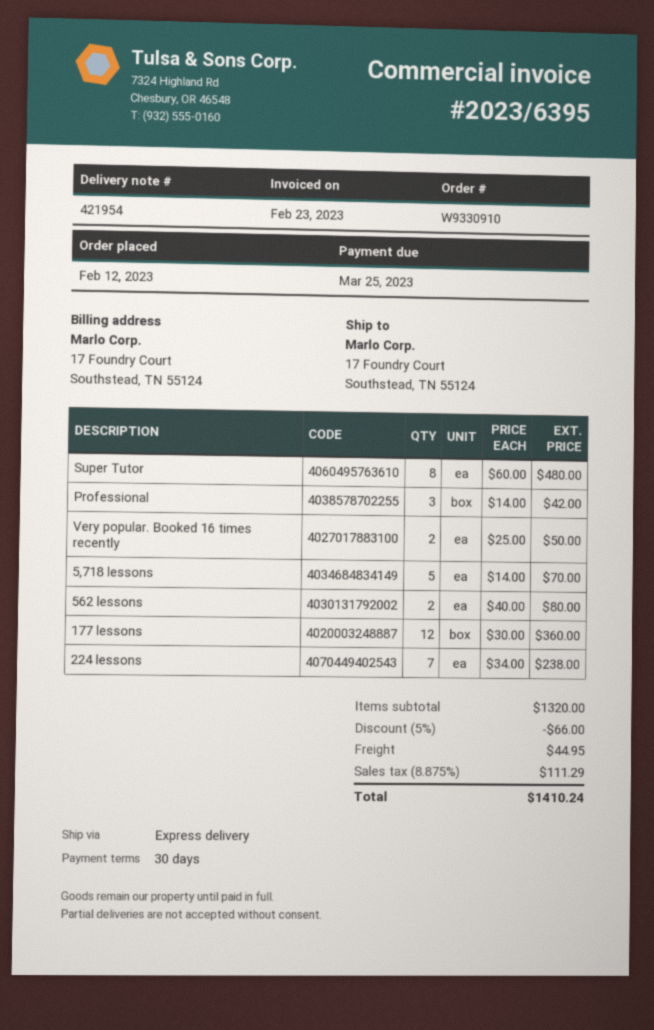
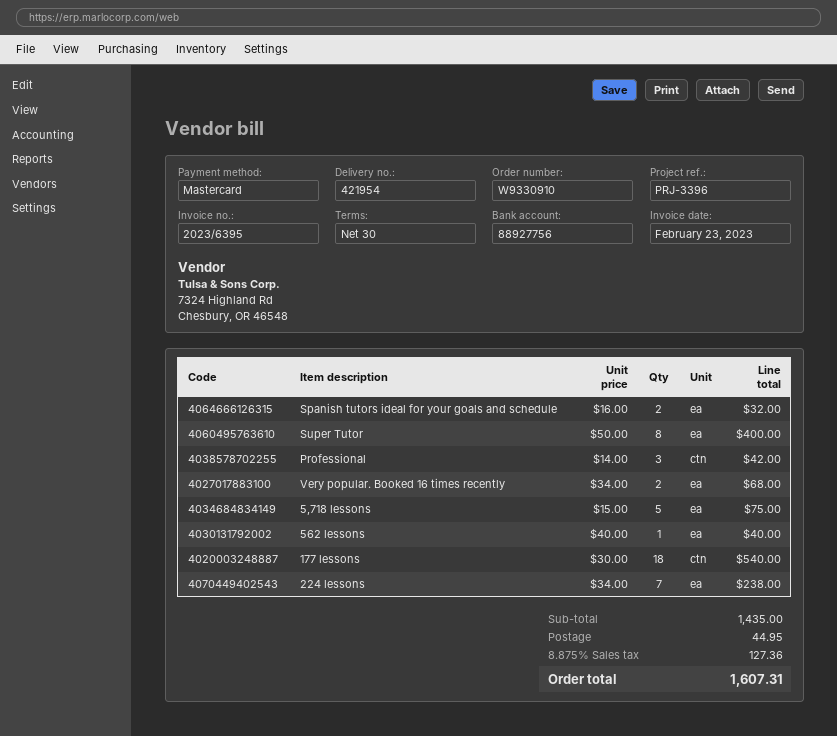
Super Tutor: 8 x 60.00 = 480.00 -> 8 x 50.00 = 400.00
Very popular. Booked 16 times recently: 2 x 25.00 = 50.00 -> 2 x 34.00 = 68.00
5,718 lessons: 5 x 14.00 = 70.00 -> 5 x 15.00 = 75.00
562 lessons: 2 x 40.00 = 80.00 -> 1 x 40.00 = 40.00
177 lessons: 12 x 30.00 = 360.00 -> 18 x 30.00 = 540.00
Spanish tutors ideal for your goals and schedule: none -> 2 x 16.00 = 32.00
subtotal: 1320.00 -> 1435.00
discount: 5% = 66.00 -> none
tax: 8.875% = 111.29 -> 8.875% = 127.36
total: 1410.24 -> 1607.31

